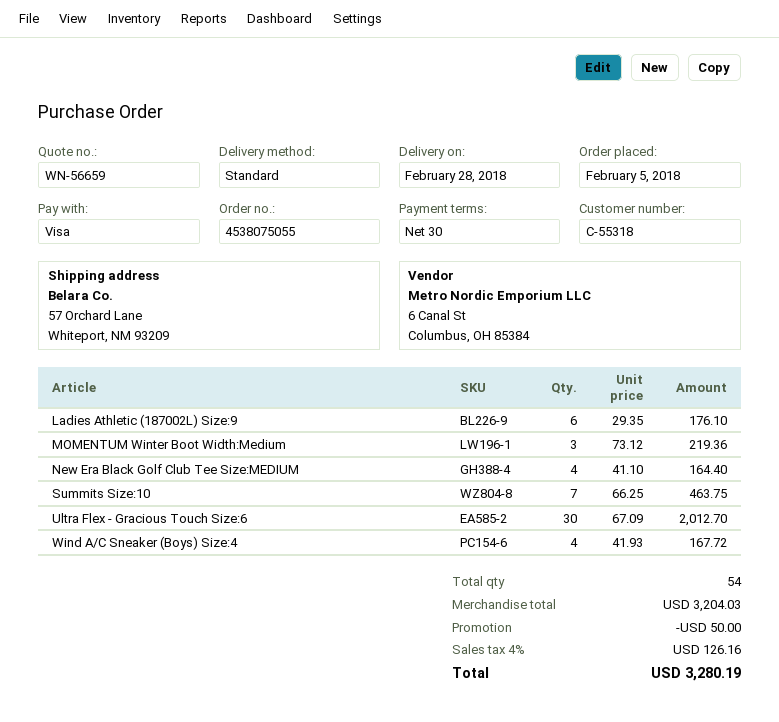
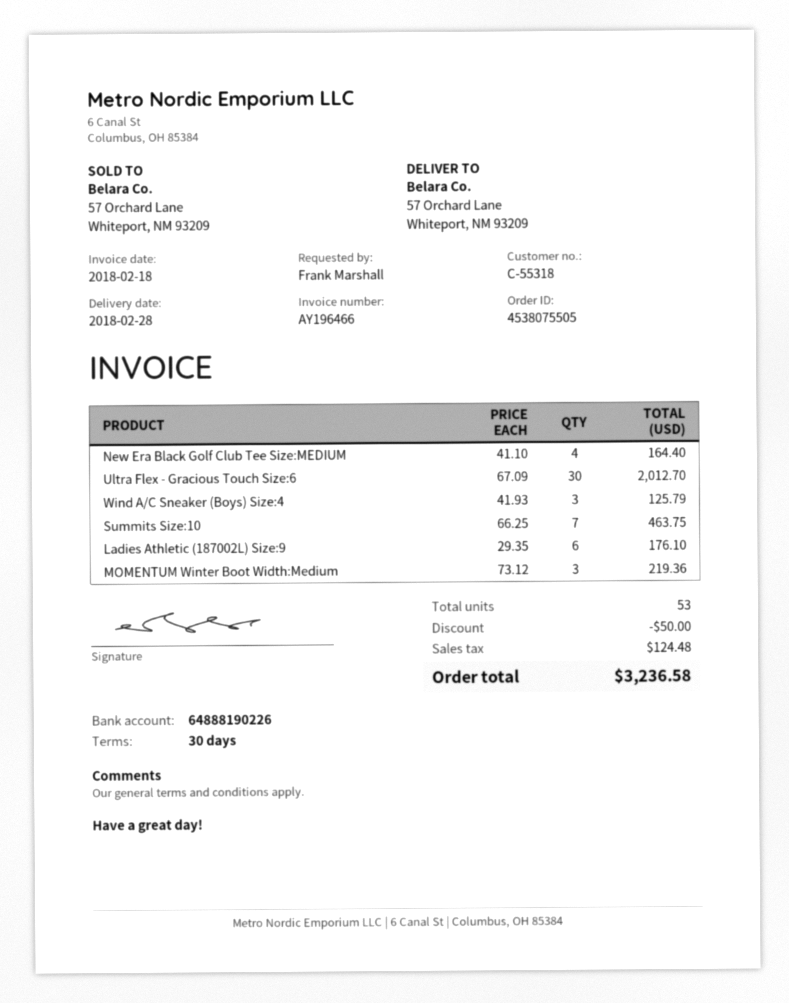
order number: 4538075055 -> 4538075505
Wind A/C Sneaker (Boys) Size:4: 4 x 41.93 = 167.72 -> 3 x 41.93 = 125.79
total quantity: 54 -> 53
tax: 126.16 -> 124.48
total: 3280.19 -> 3236.58

